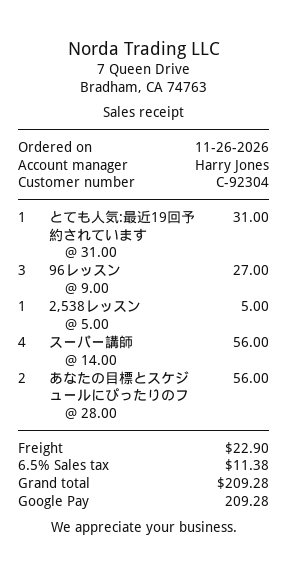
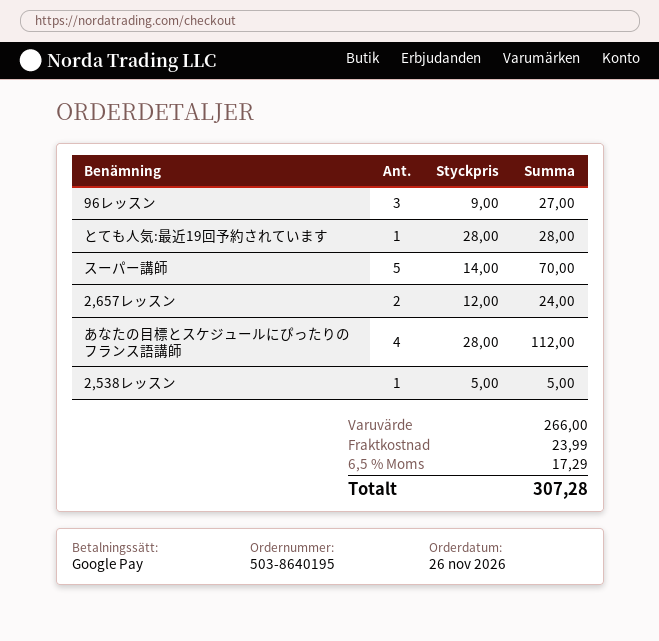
とても人気:最近19回予約されています: 1 x 31.00 = 31.00 -> 1 x 28.00 = 28.00
スーパー講師: 4 x 14.00 = 56.00 -> 5 x 14.00 = 70.00
あなたの目標とスケジュールにぴったりのフ: 2 x 28.00 = 56.00 -> 4 x 28.00 = 112.00
2,657レッスン: none -> 2 x 12.00 = 24.00
shipping: 22.90 -> 23.99
tax: 6.5% = 11.38 -> 6.5% = 17.29
total: 209.28 -> 307.28

